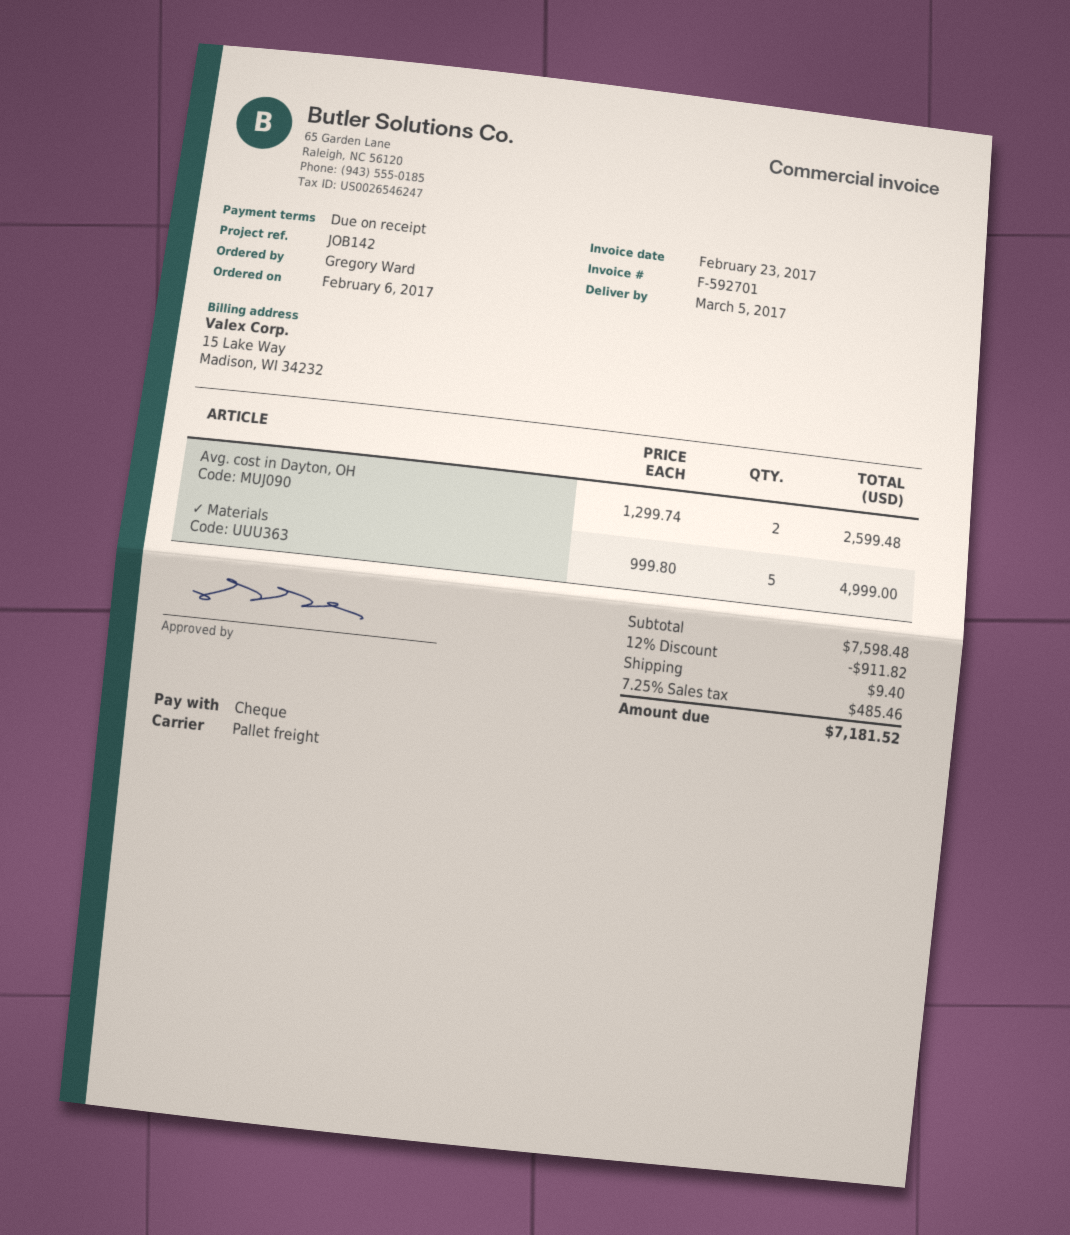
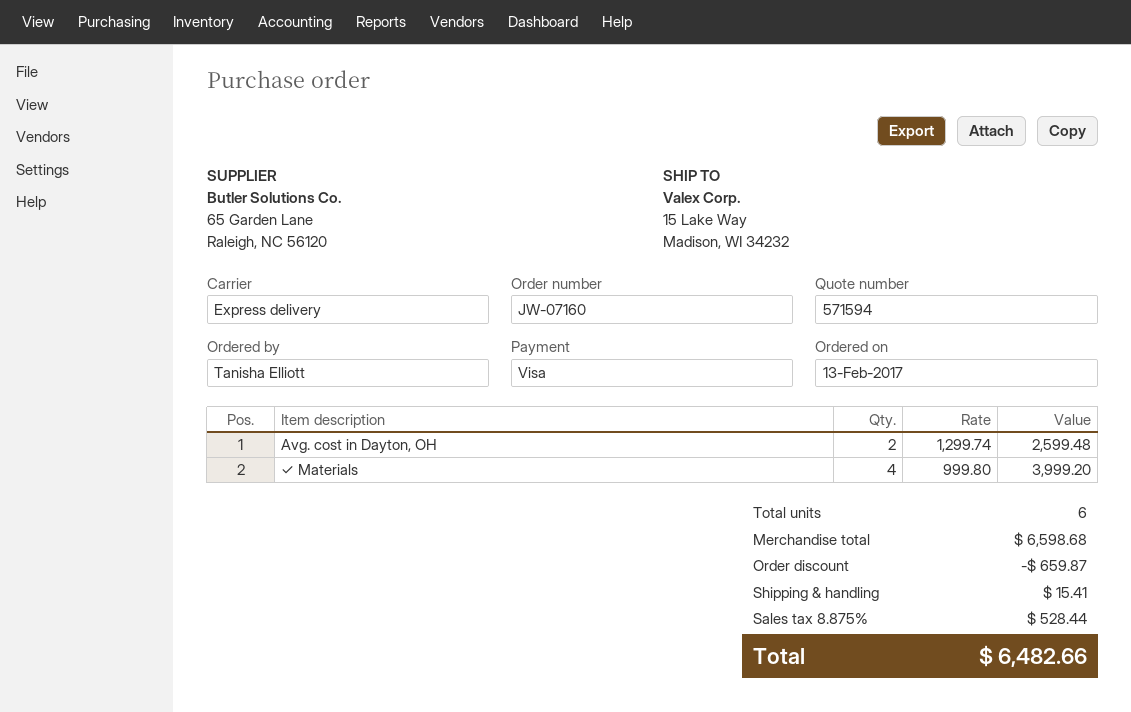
order date: 2017-02-06 -> 2017-02-13
ordered by: Gregory Ward -> Tanisha Elliott
payment method: cheque -> Visa
shipping method: pallet freight -> express
✓ Materials: 5 x 999.80 = 4999.00 -> 4 x 999.80 = 3999.20
subtotal: 7598.48 -> 6598.68
discount: 911.82 -> 659.87
shipping: 9.40 -> 15.41
tax: 7.25% = 485.46 -> 8.875% = 528.44
total: 7181.52 -> 6482.66

